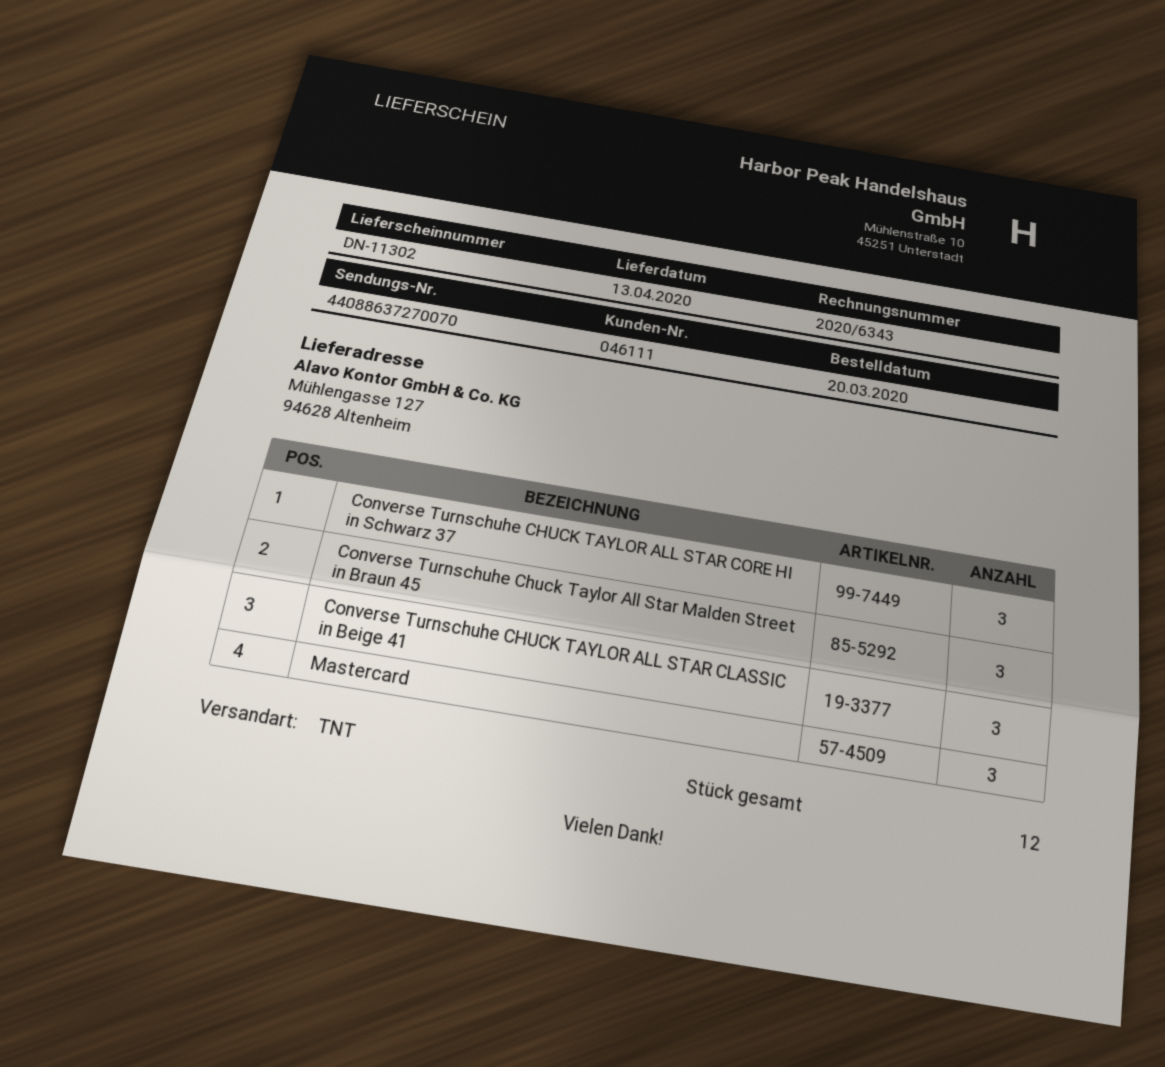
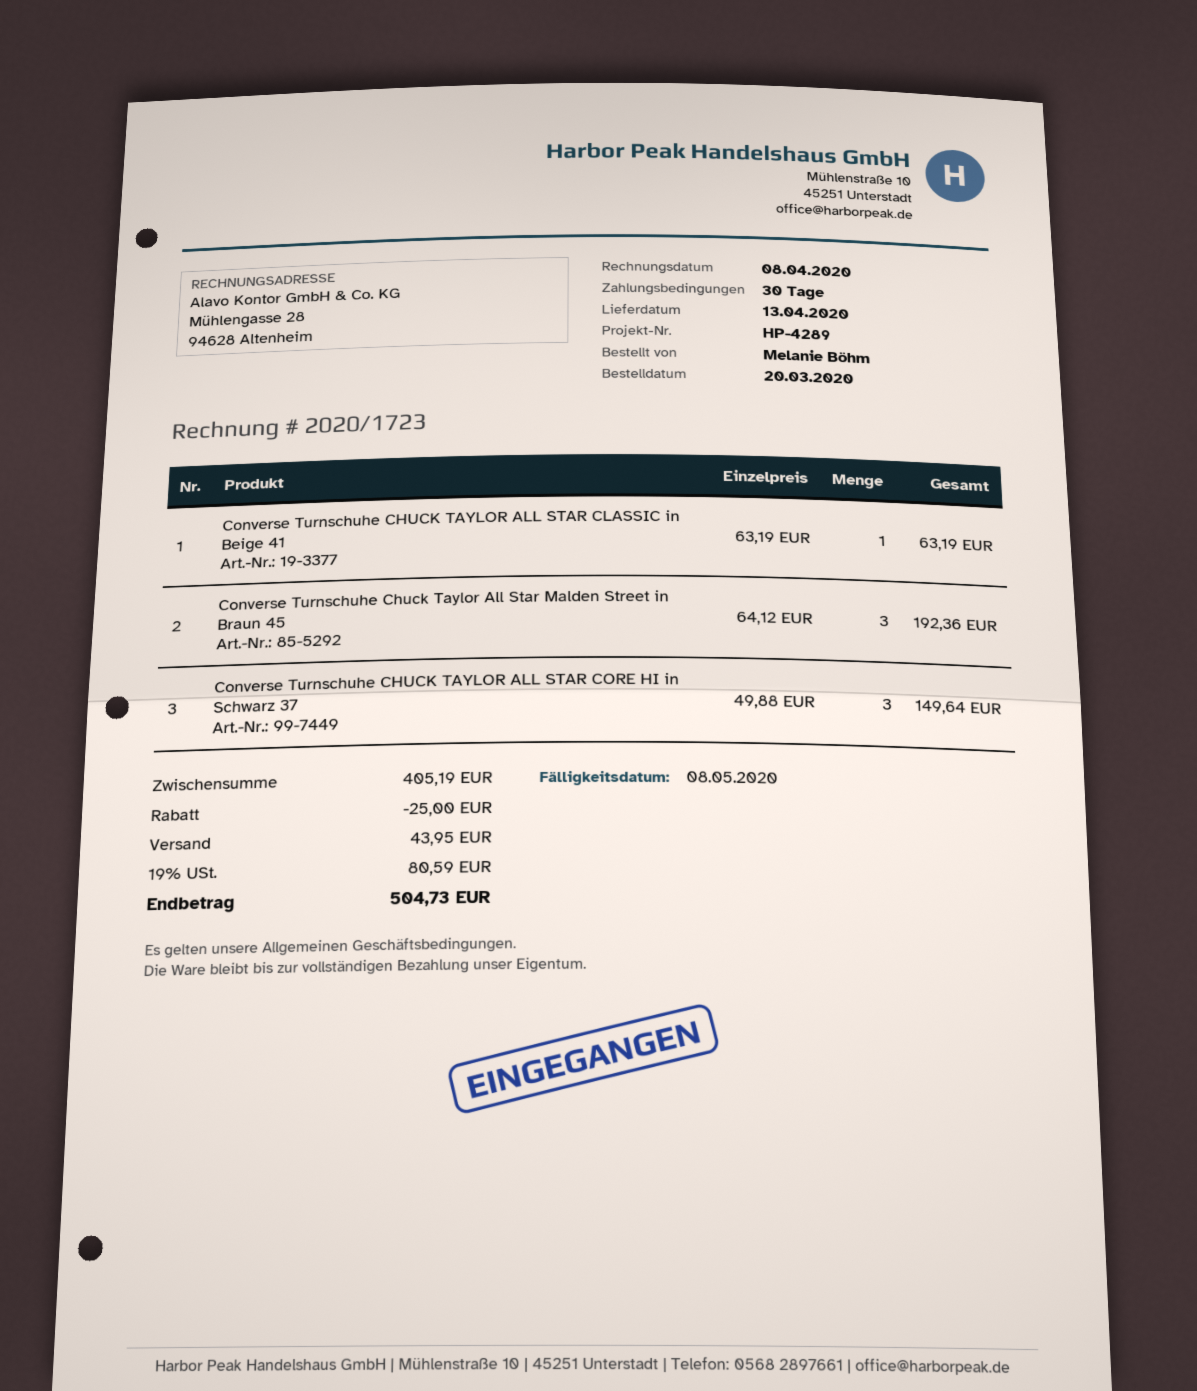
invoice number: 2020/6343 -> 2020/1723
Converse Turnschuhe CHUCK TAYLOR ALL STAR CLASSIC in Beige 41: 3 -> 1
Mastercard: 3 -> none

